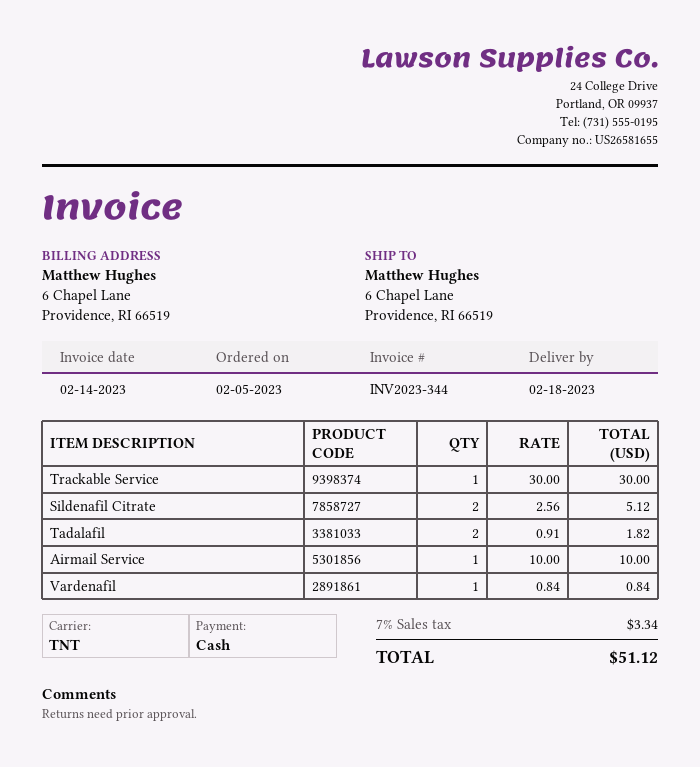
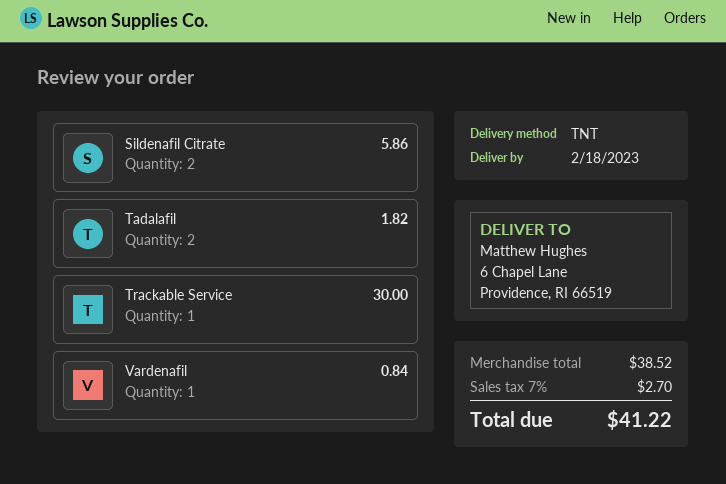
Sildenafil Citrate: 2 for 5.12 -> 2 for 5.86
Airmail Service: 1 for 10.00 -> none
tax: 7% = 3.34 -> 7% = 2.70
total: 51.12 -> 41.22

